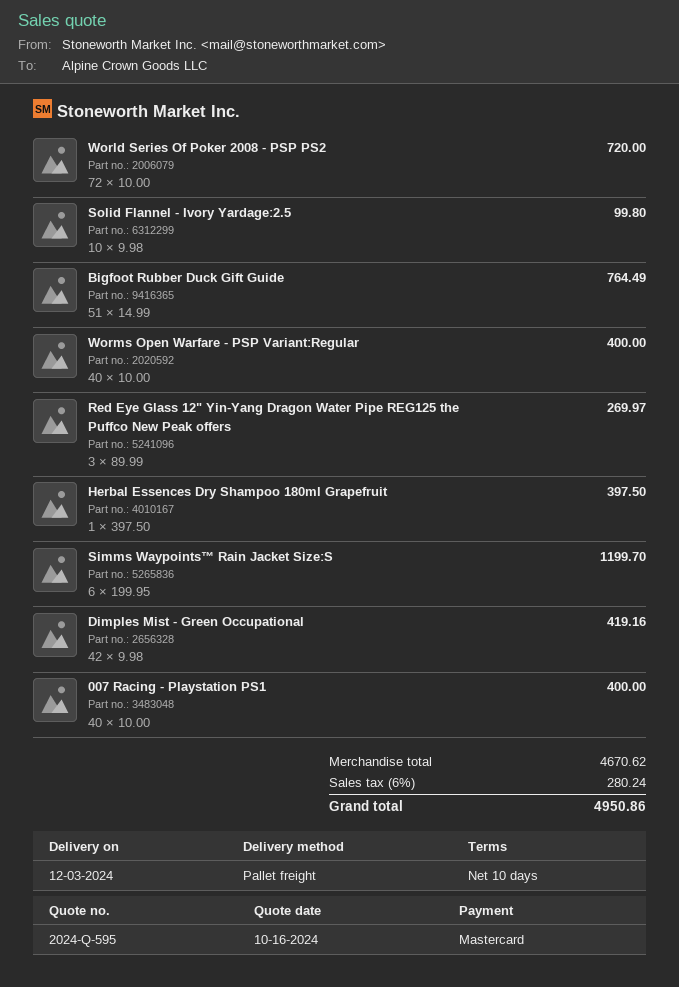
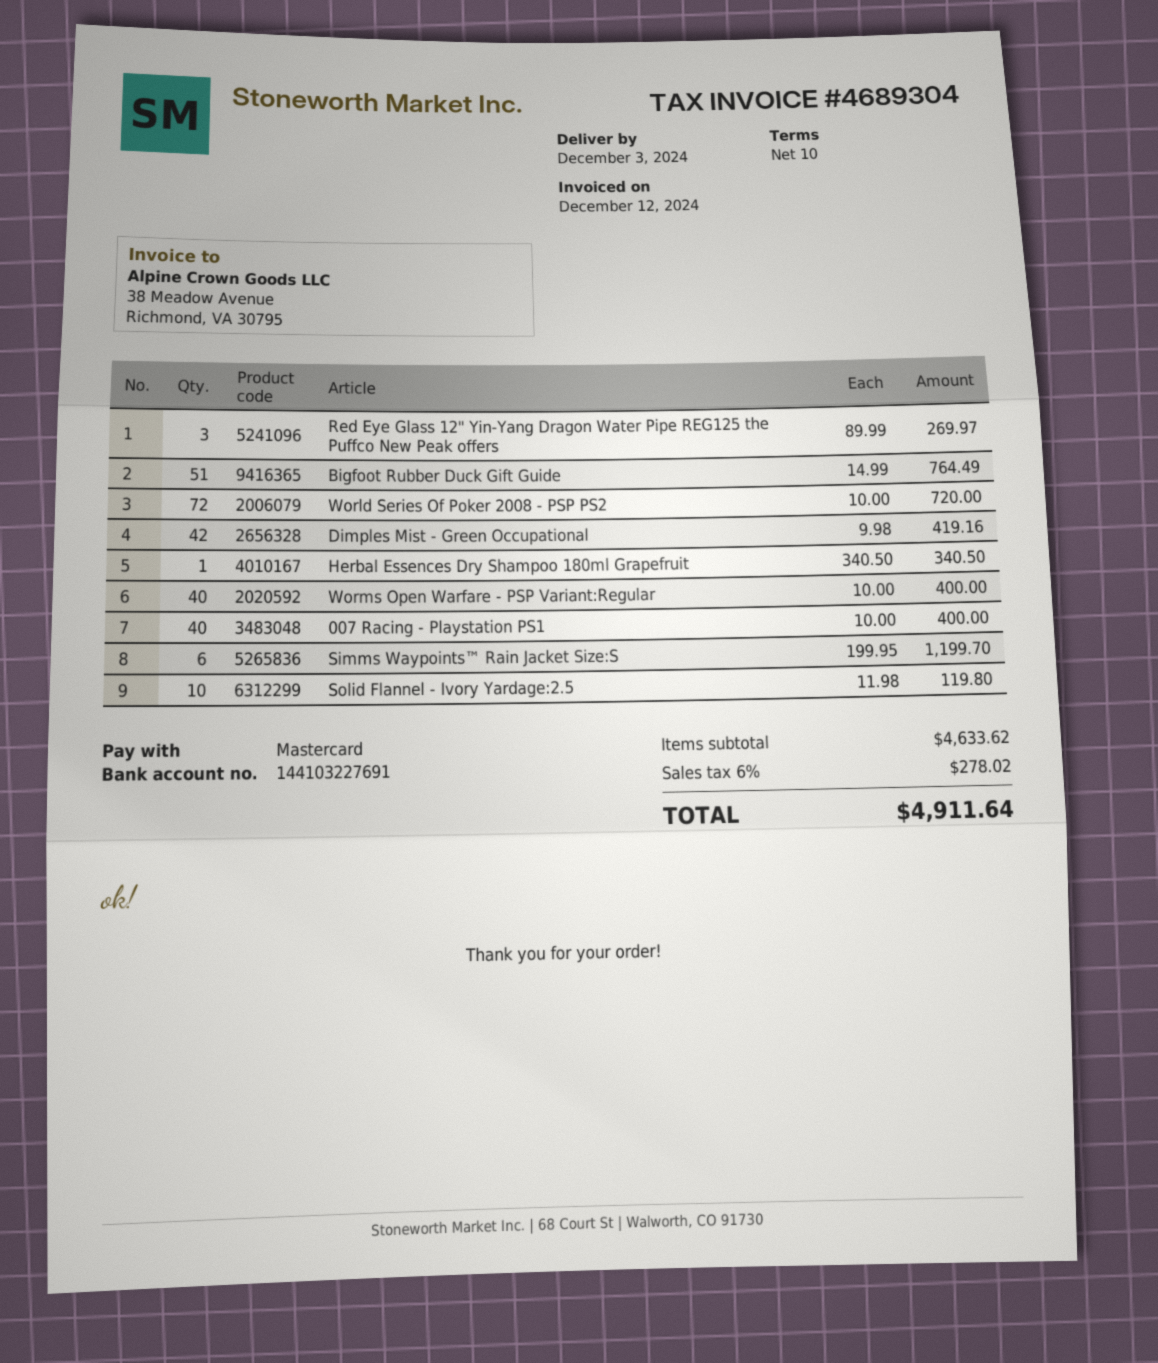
Solid Flannel - Ivory Yardage:2.5: 10 x 9.98 = 99.80 -> 10 x 11.98 = 119.80
Herbal Essences Dry Shampoo 180ml Grapefruit: 1 x 397.50 = 397.50 -> 1 x 340.50 = 340.50
subtotal: 4670.62 -> 4633.62
tax: 6% = 280.24 -> 6% = 278.02
total: 4950.86 -> 4911.64

